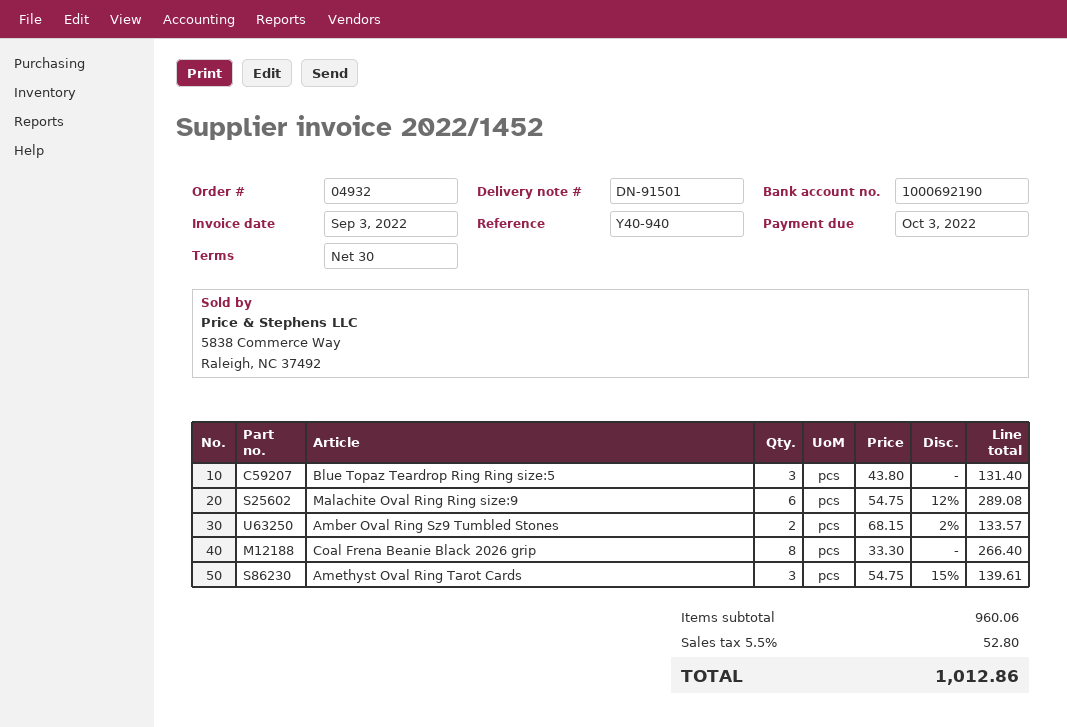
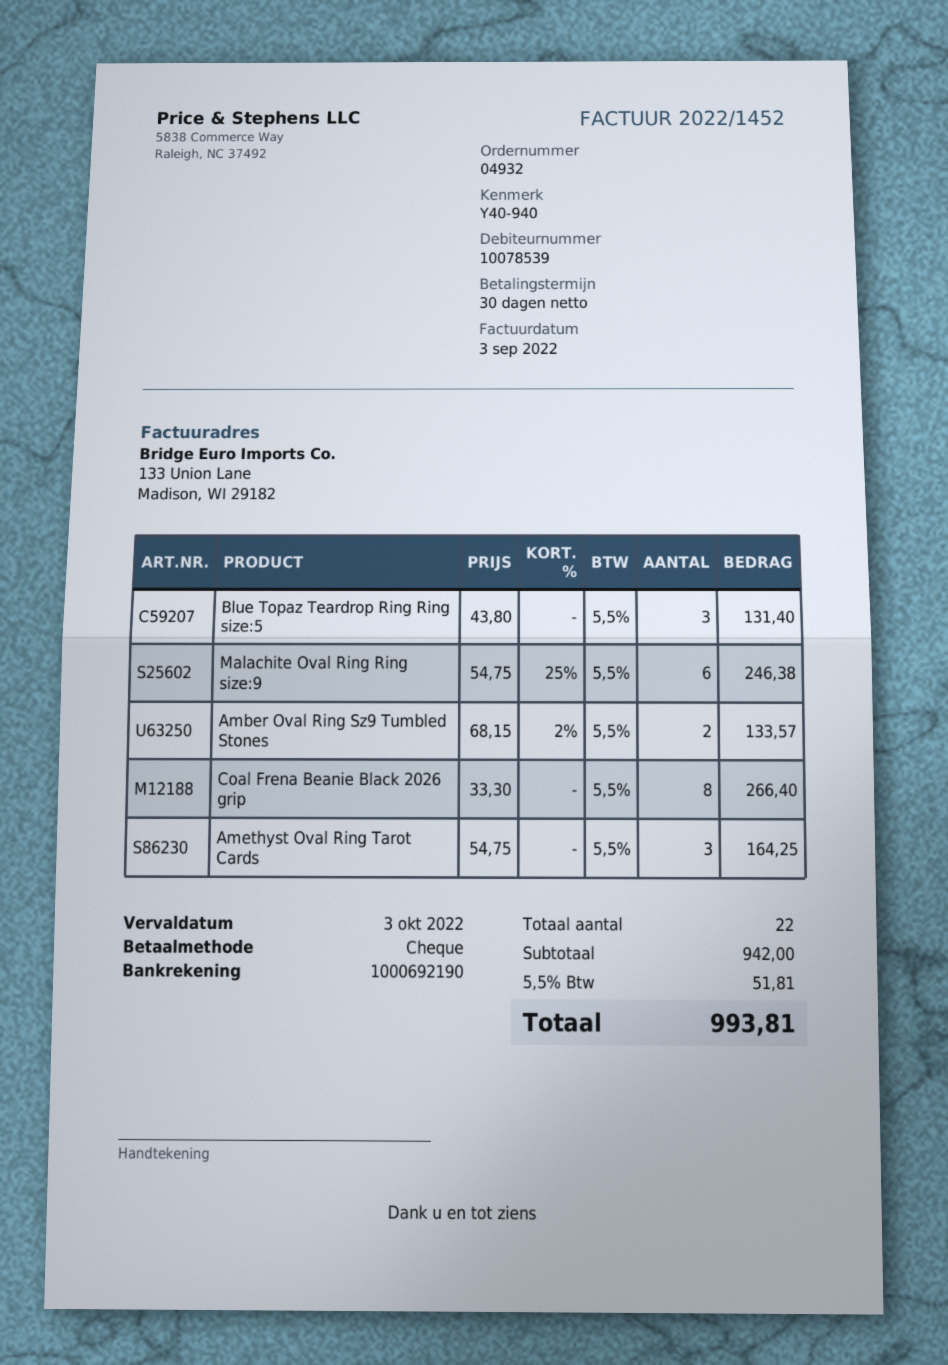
Malachite Oval Ring Ring size:9: 6 x 54.75 - 12% = 289.08 -> 6 x 54.75 - 25% = 246.38
Amethyst Oval Ring Tarot Cards: 3 x 54.75 - 15% = 139.61 -> 3 x 54.75 = 164.25
subtotal: 960.06 -> 942.00
tax: 5.5% = 52.80 -> 5.5% = 51.81
total: 1012.86 -> 993.81

